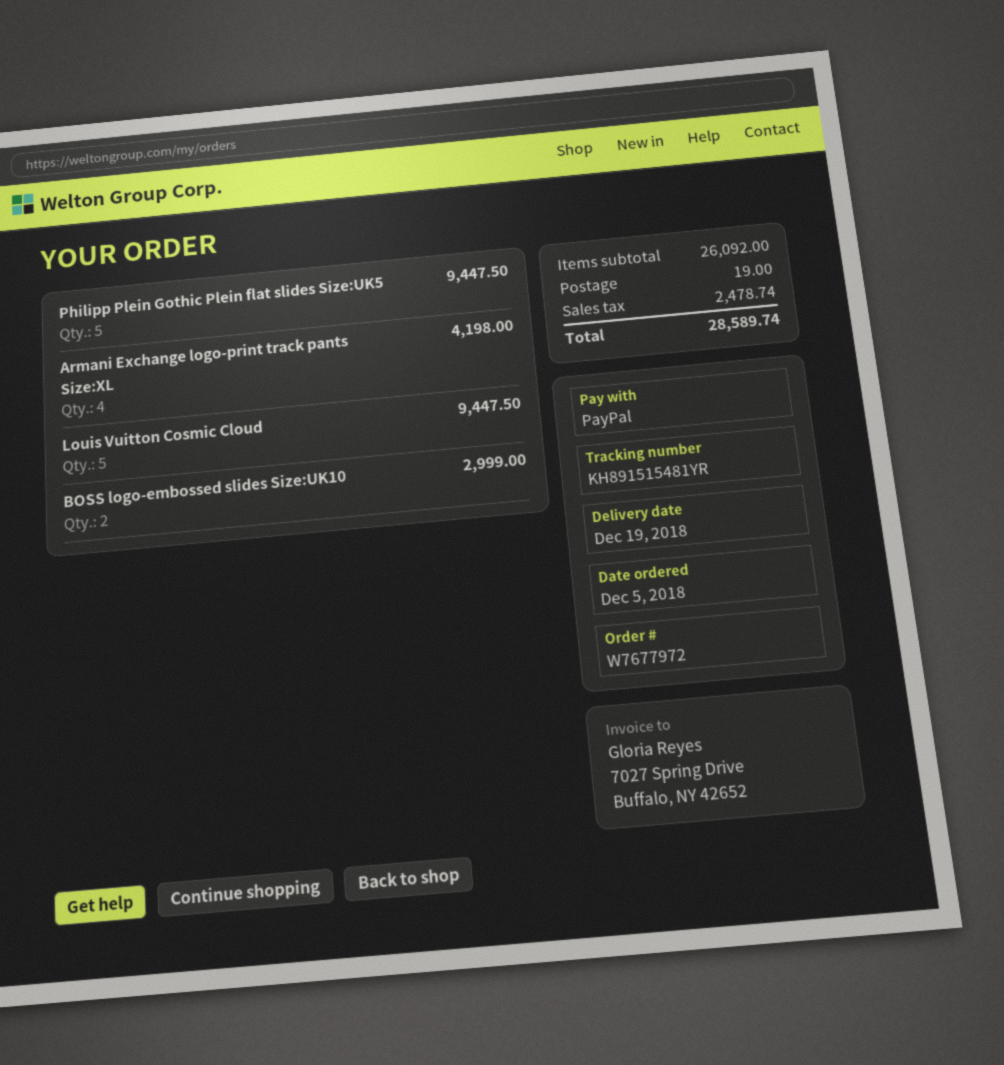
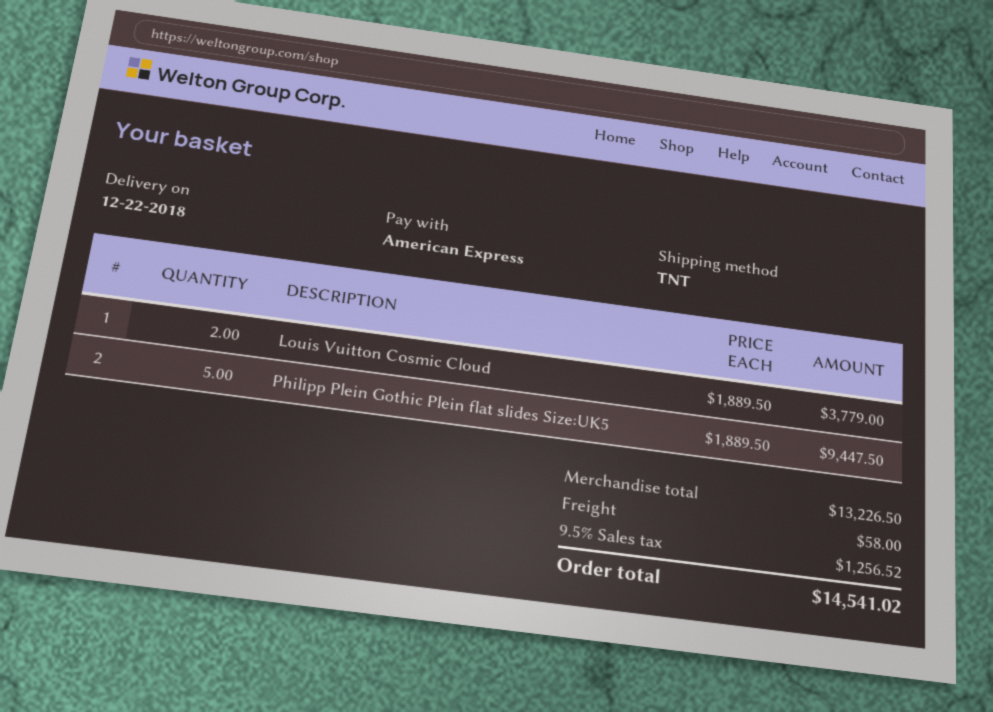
delivery date: 2018-12-19 -> 2018-12-22
payment method: PayPal -> American Express
Armani Exchange logo-print track pants Size:XL: 4 for 4198.00 -> none
Louis Vuitton Cosmic Cloud: 5 for 9447.50 -> 2 for 3779.00
BOSS logo-embossed slides Size:UK10: 2 for 2999.00 -> none
subtotal: 26092.00 -> 13226.50
shipping: 19.00 -> 58.00
tax: 2478.74 -> 1256.52
total: 28589.74 -> 14541.02

